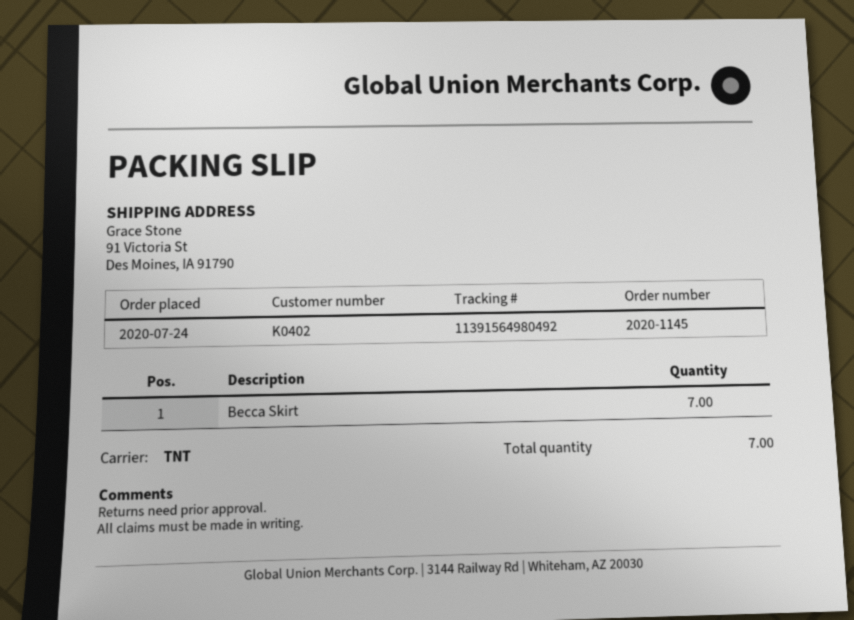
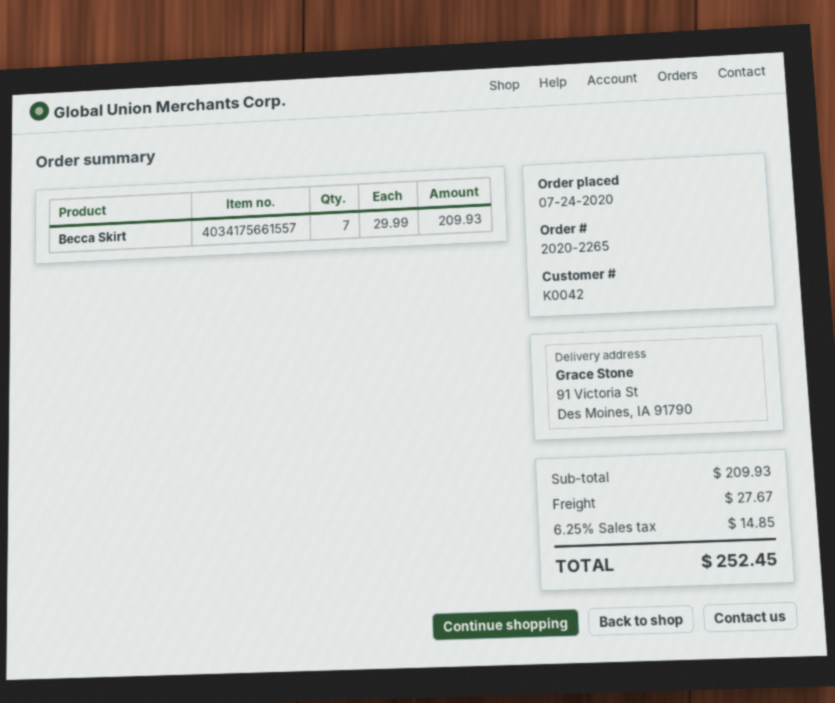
order number: 2020-1145 -> 2020-2265
customer number: K0402 -> K0042

